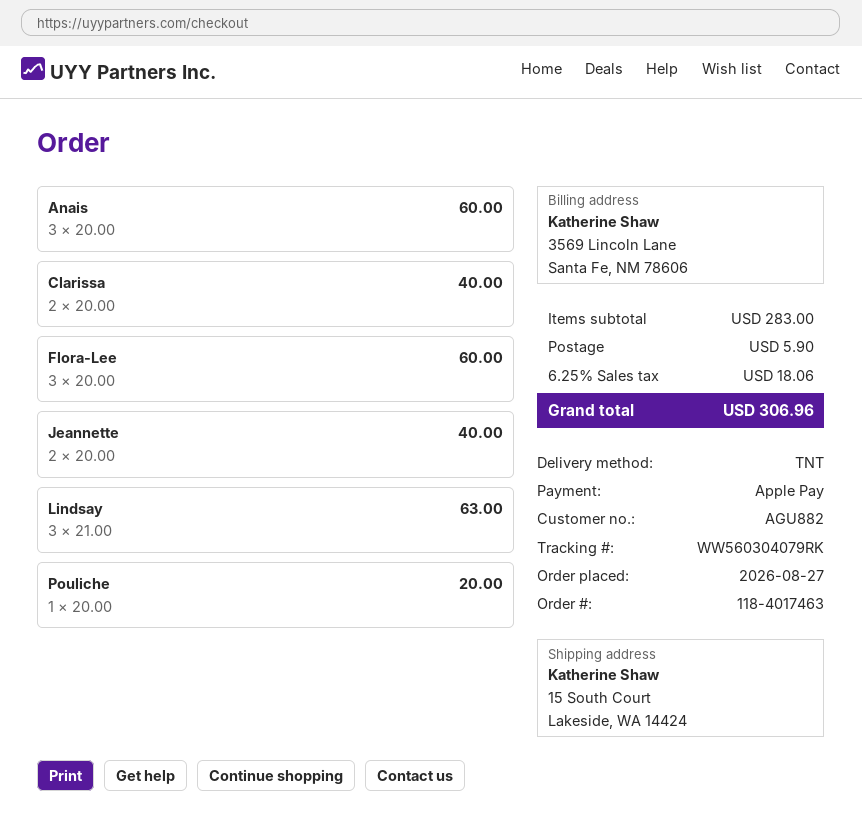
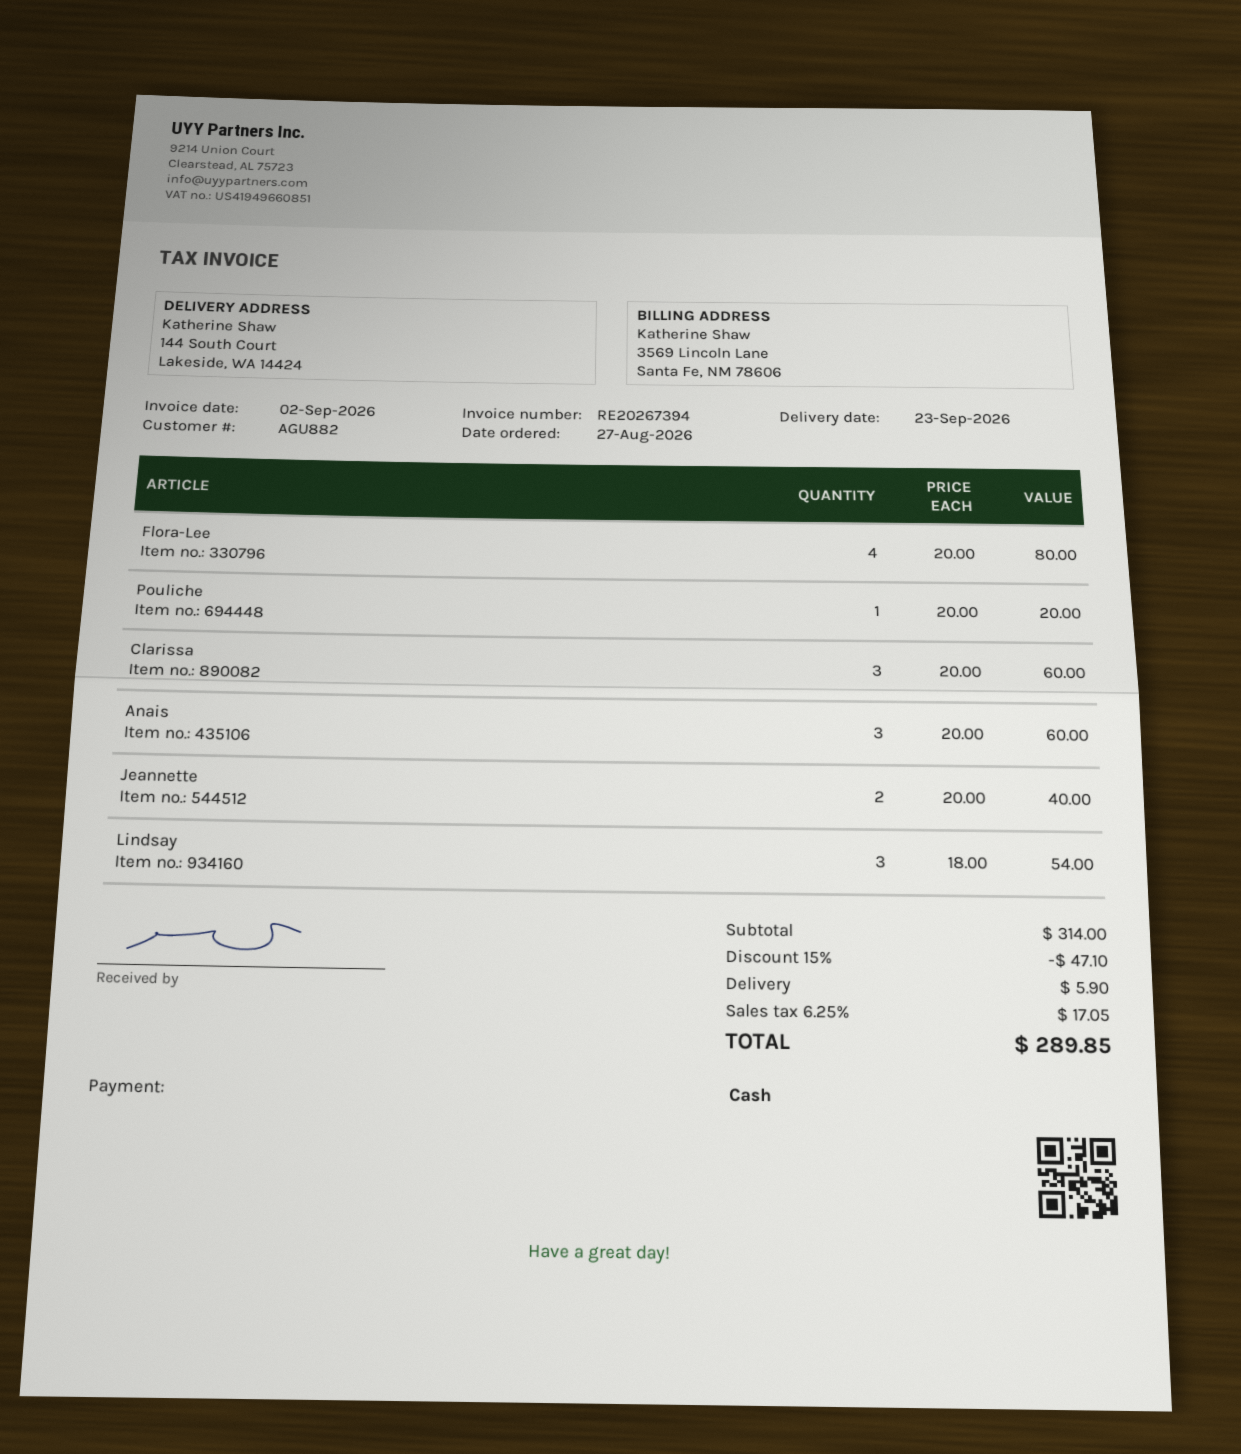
payment method: Apple Pay -> cash
ship to: 15 South Court, Lakeside, WA 14424 -> 144 South Court, Lakeside, WA 14424
Clarissa: 2 x 20.00 = 40.00 -> 3 x 20.00 = 60.00
Flora-Lee: 3 x 20.00 = 60.00 -> 4 x 20.00 = 80.00
Lindsay: 3 x 21.00 = 63.00 -> 3 x 18.00 = 54.00
subtotal: 283.00 -> 314.00
discount: none -> 15% = 47.10
tax: 6.25% = 18.06 -> 6.25% = 17.05
total: 306.96 -> 289.85

